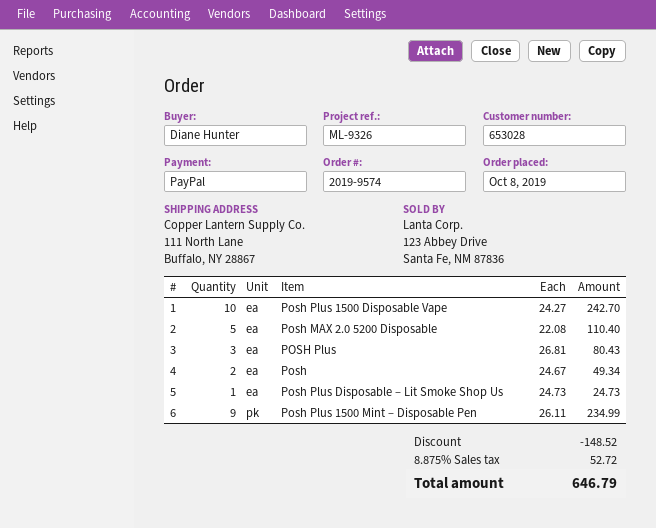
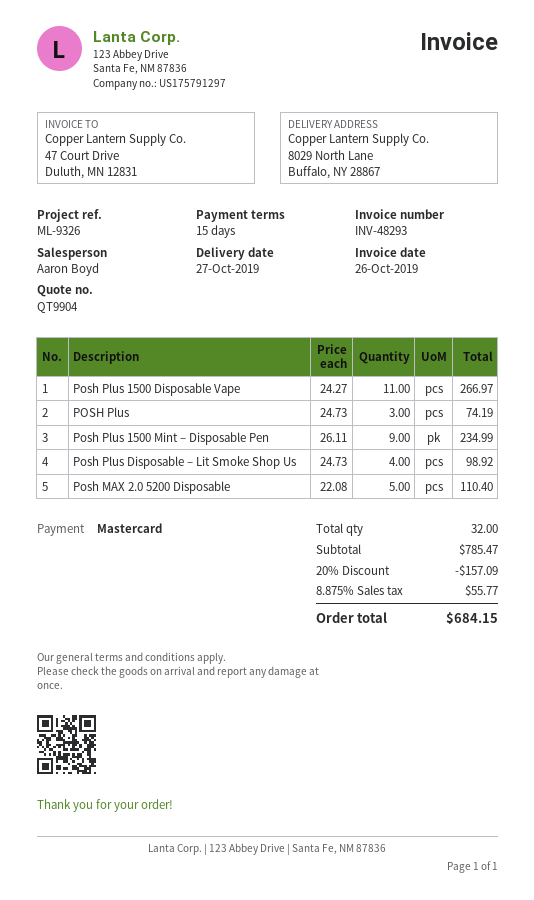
payment method: PayPal -> Mastercard
ship to: 111 North Lane, Buffalo, NY 28867 -> 8029 North Lane, Buffalo, NY 28867
Posh Plus 1500 Disposable Vape: 10 x 24.27 = 242.70 -> 11 x 24.27 = 266.97
POSH Plus: 3 x 26.81 = 80.43 -> 3 x 24.73 = 74.19
Posh: 2 x 24.67 = 49.34 -> none
Posh Plus Disposable – Lit Smoke Shop Us: 1 x 24.73 = 24.73 -> 4 x 24.73 = 98.92
discount: 148.52 -> 157.09
tax: 8.875% = 52.72 -> 8.875% = 55.77
total: 646.79 -> 684.15

